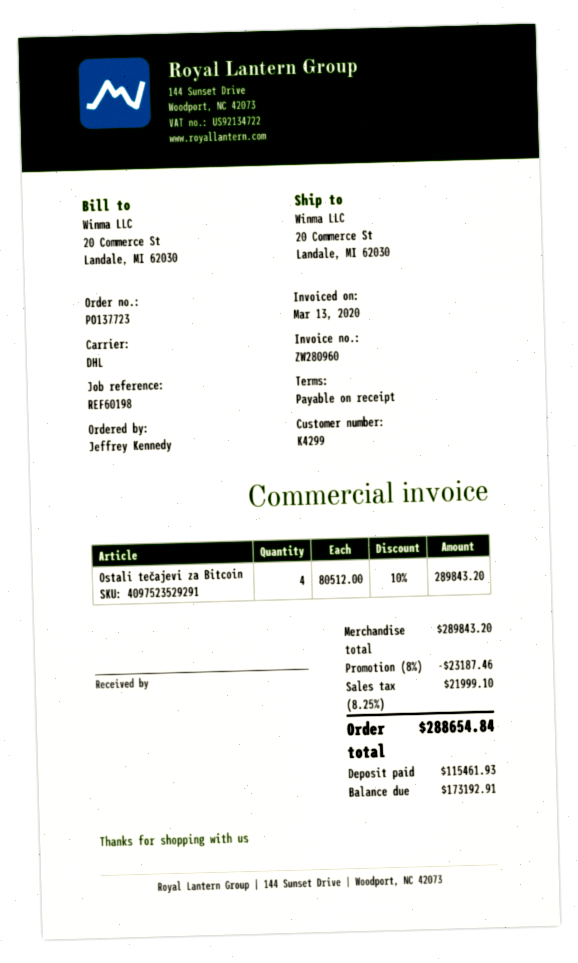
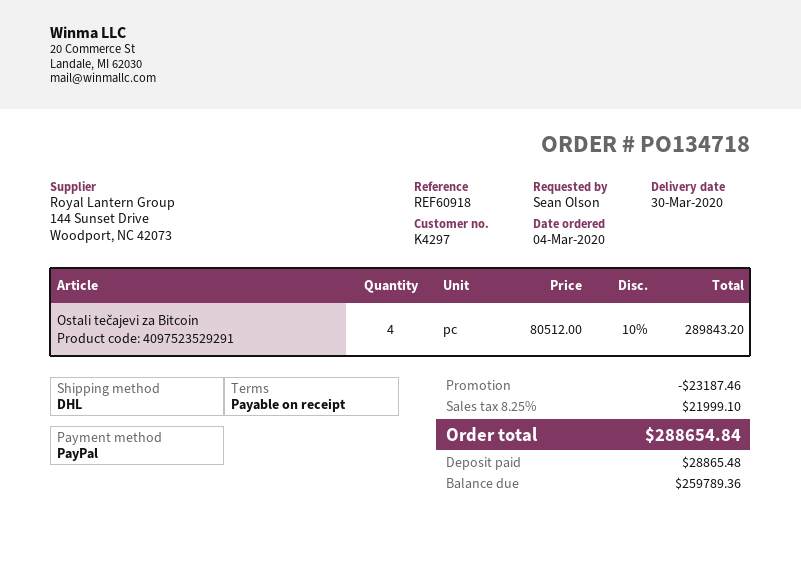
order number: PO137723 -> PO134718
customer number: K4299 -> K4297
reference: REF60198 -> REF60918
ordered by: Jeffrey Kennedy -> Sean Olson
deposit: 115461.93 -> 28865.48
balance: 173192.91 -> 259789.36

